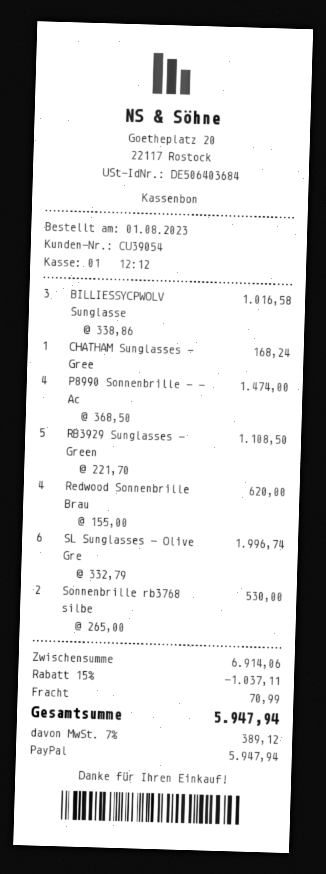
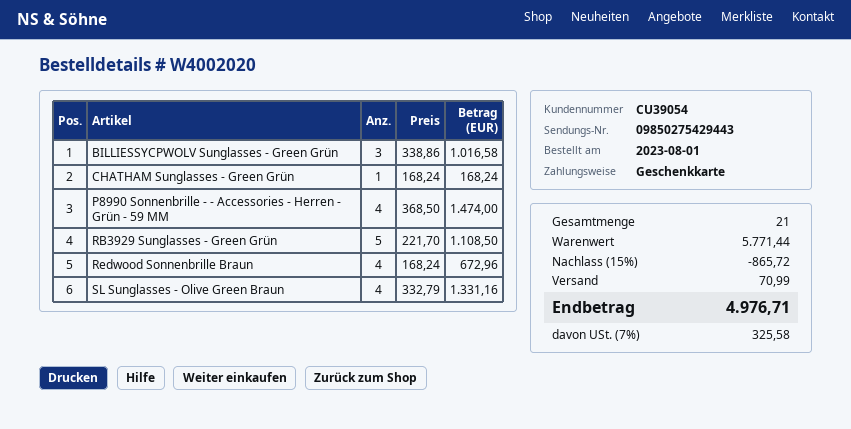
payment method: PayPal -> gift card
Redwood Sonnenbrille Brau: 4 x 155.00 = 620.00 -> 4 x 168.24 = 672.96
SL Sunglasses - Olive Gre: 6 x 332.79 = 1996.74 -> 4 x 332.79 = 1331.16
Sonnenbrille rb3768 silbe: 2 x 265.00 = 530.00 -> none
subtotal: 6914.06 -> 5771.44
discount: 15% = 1037.11 -> 15% = 865.72
tax: 7% = 389.12 -> 7% = 325.58
total: 5947.94 -> 4976.71

